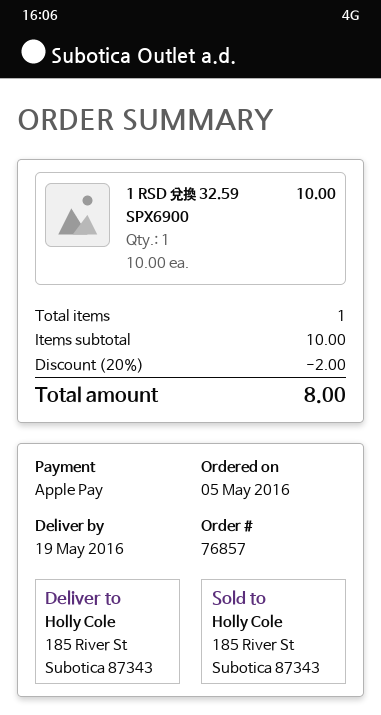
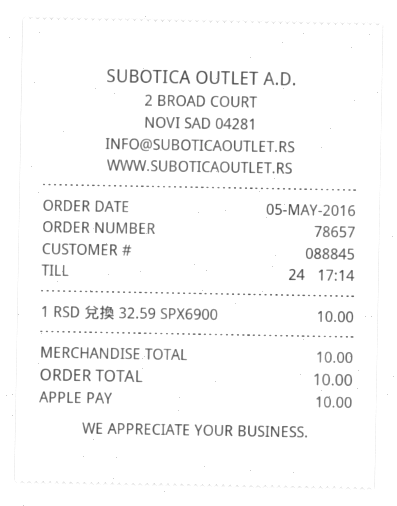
order number: 76857 -> 78657
discount: 20% = 2.00 -> none
total: 8.00 -> 10.00

